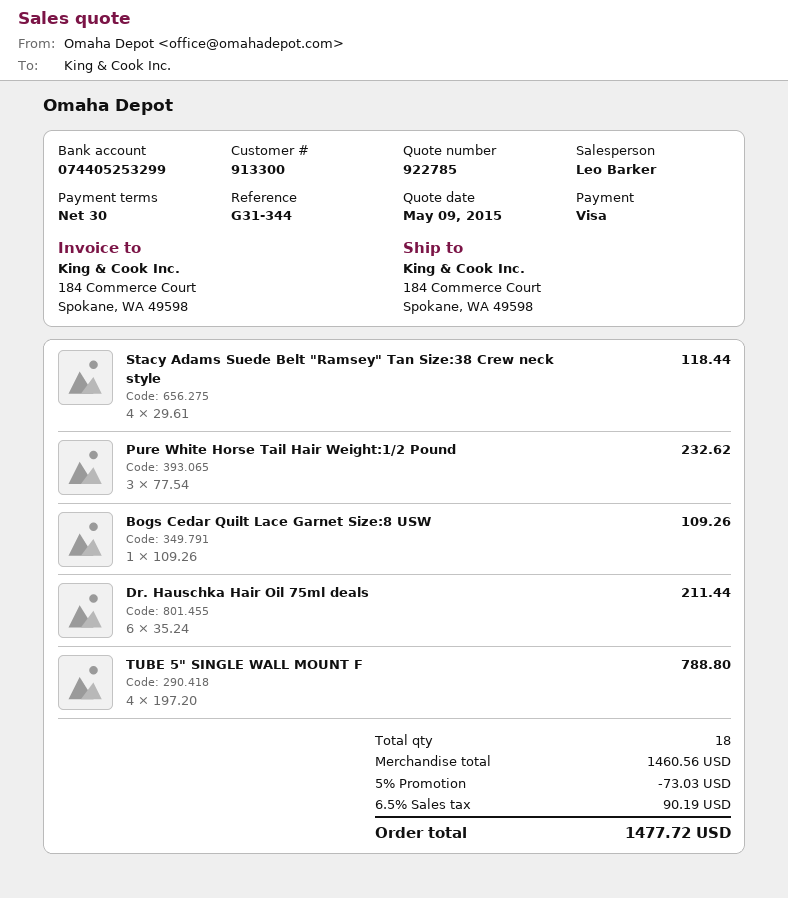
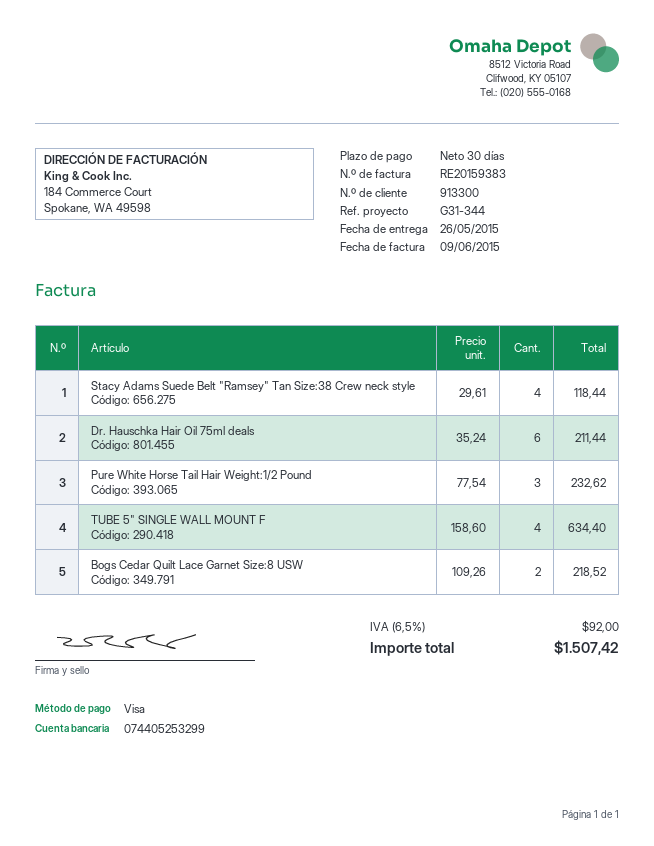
Bogs Cedar Quilt Lace Garnet Size:8 USW: 1 x 109.26 = 109.26 -> 2 x 109.26 = 218.52
TUBE 5" SINGLE WALL MOUNT F: 4 x 197.20 = 788.80 -> 4 x 158.60 = 634.40
discount: 5% = 73.03 -> none
tax: 6.5% = 90.19 -> 6.5% = 92.00
total: 1477.72 -> 1507.42

